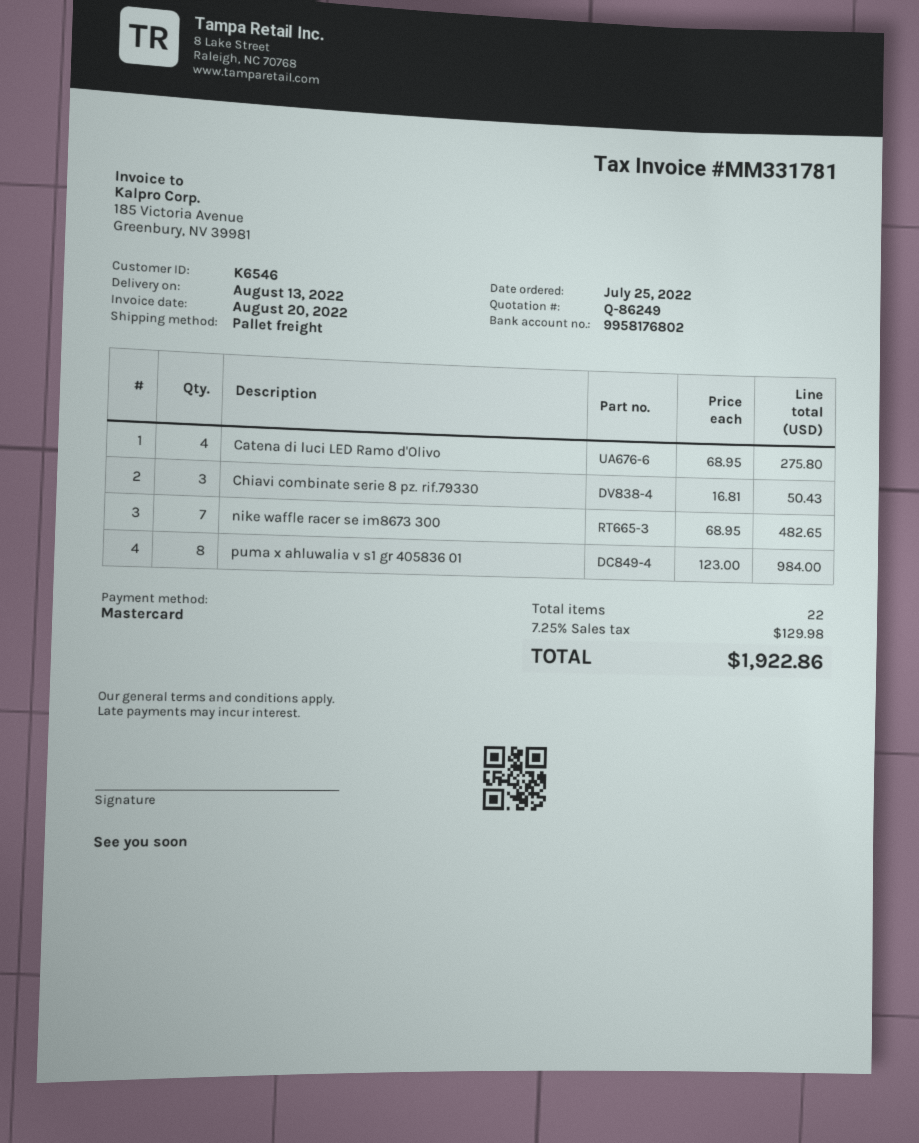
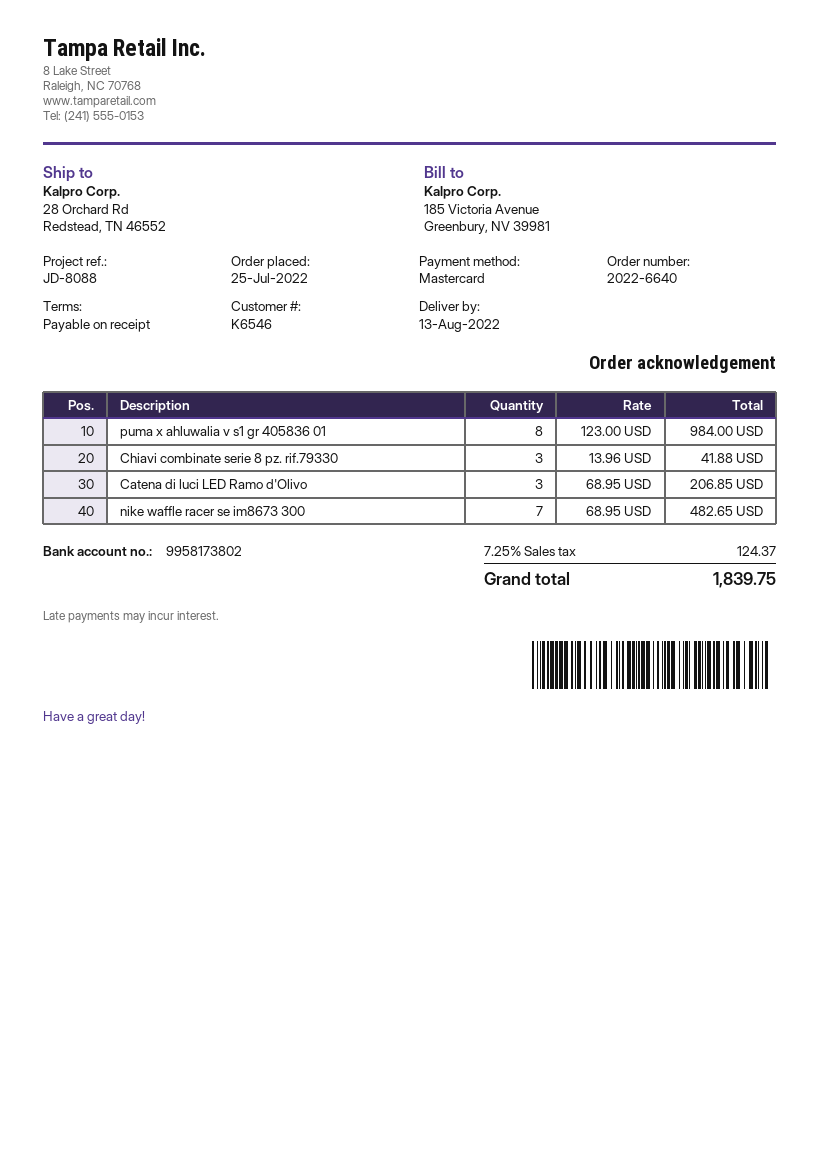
bank account: 9958176802 -> 9958173802
Catena di luci LED Ramo d'Olivo: 4 x 68.95 = 275.80 -> 3 x 68.95 = 206.85
Chiavi combinate serie 8 pz. rif.79330: 3 x 16.81 = 50.43 -> 3 x 13.96 = 41.88
tax: 7.25% = 129.98 -> 7.25% = 124.37
total: 1922.86 -> 1839.75

